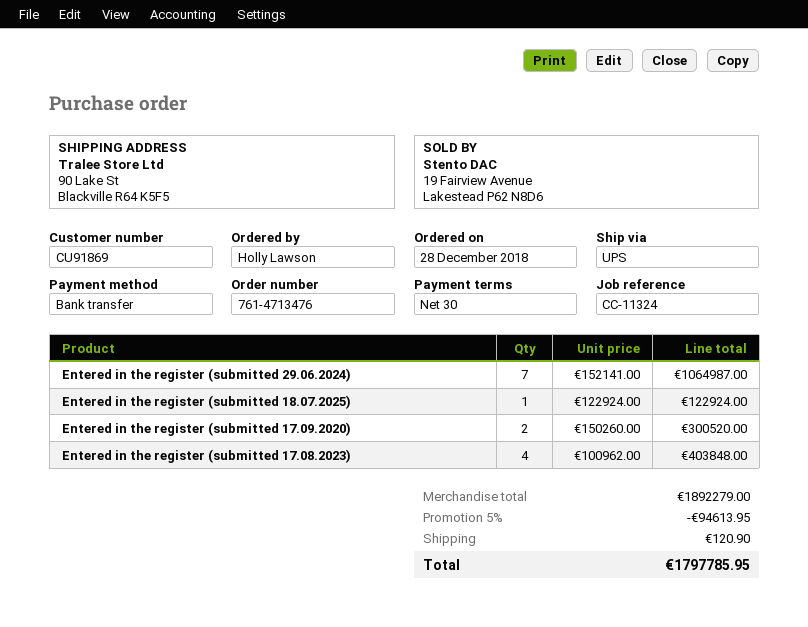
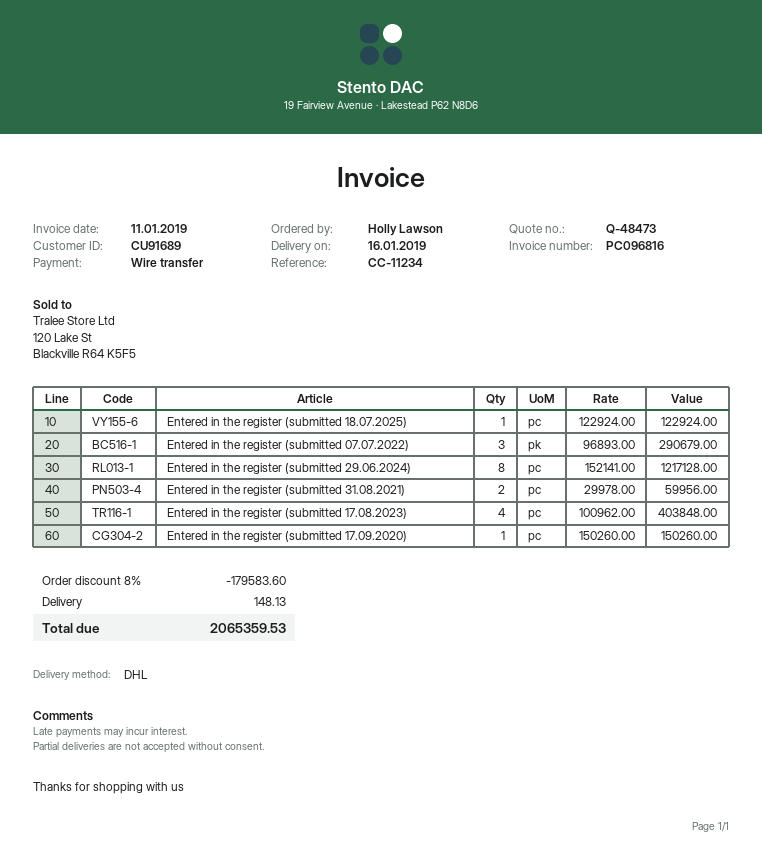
customer number: CU91869 -> CU91689
reference: CC-11324 -> CC-11234
shipping method: UPS -> DHL
Entered in the register (submitted 29.06.2024): 7 x 152141.00 = 1064987.00 -> 8 x 152141.00 = 1217128.00
Entered in the register (submitted 17.09.2020): 2 x 150260.00 = 300520.00 -> 1 x 150260.00 = 150260.00
Entered in the register (submitted 07.07.2022): none -> 3 x 96893.00 = 290679.00
Entered in the register (submitted 31.08.2021): none -> 2 x 29978.00 = 59956.00
discount: 5% = 94613.95 -> 8% = 179583.60
shipping: 120.90 -> 148.13
total: 1797785.95 -> 2065359.53

